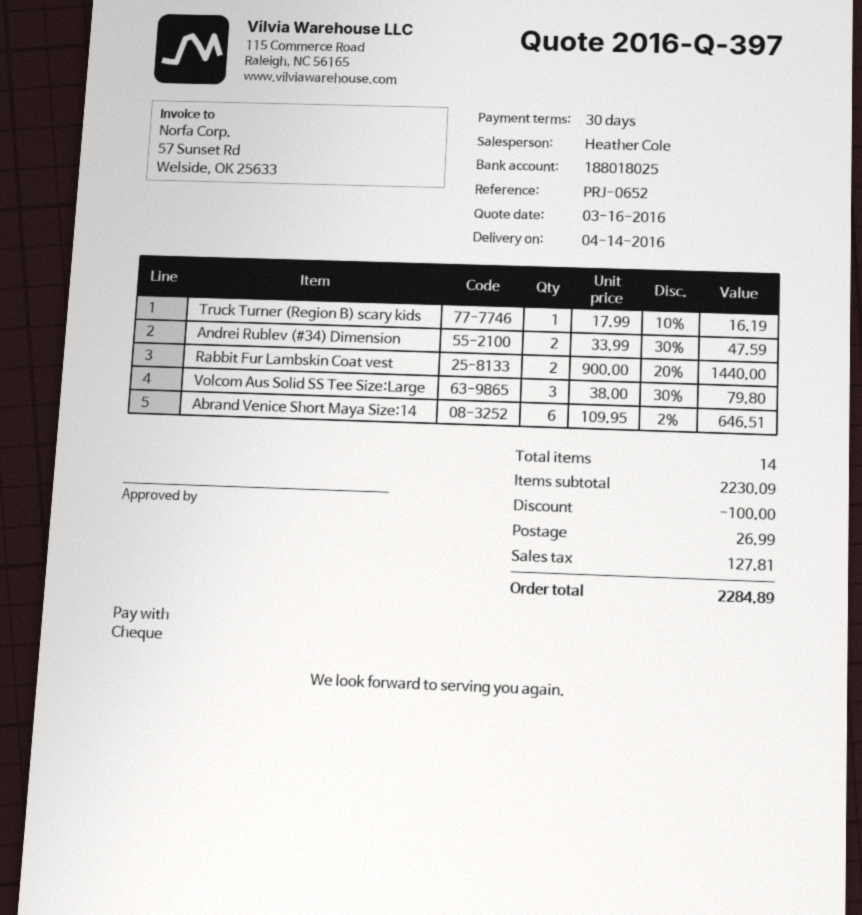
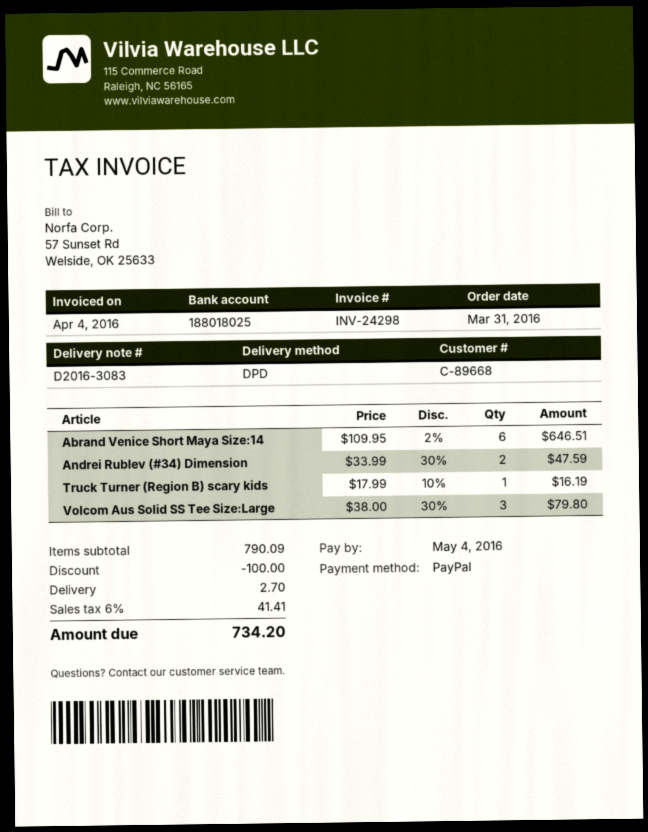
payment method: cheque -> PayPal
Rabbit Fur Lambskin Coat vest: 2 x 900.00 - 20% = 1440.00 -> none
subtotal: 2230.09 -> 790.09
shipping: 26.99 -> 2.70
tax: 127.81 -> 41.41
total: 2284.89 -> 734.20

